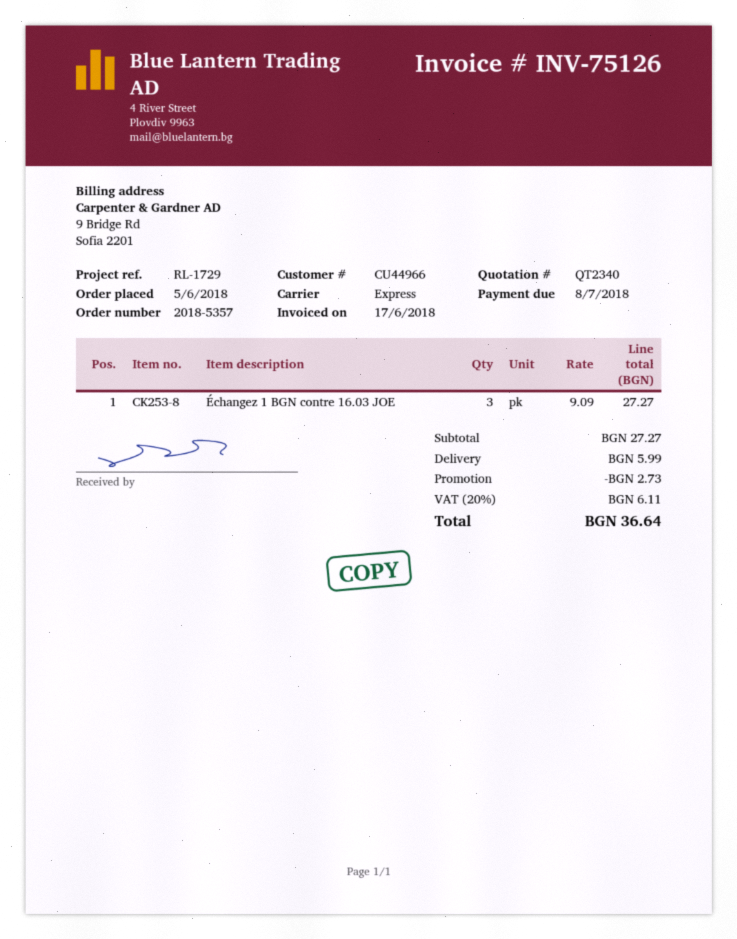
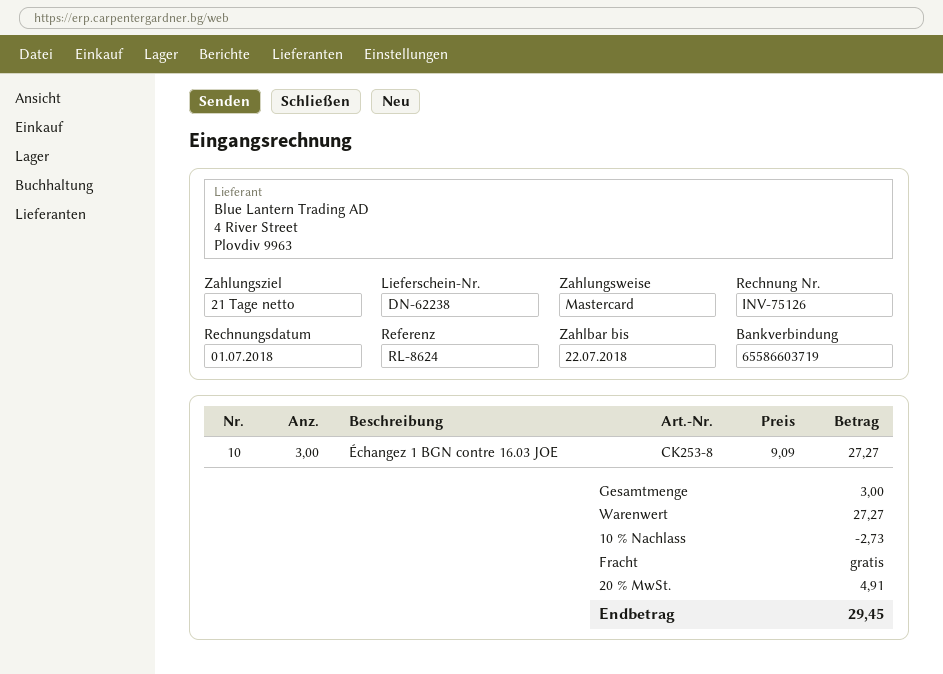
invoice date: 2018-06-17 -> 2018-07-01
due date: 2018-07-08 -> 2018-07-22
reference: RL-1729 -> RL-8624
shipping: 5.99 -> 0.00
tax: 20% = 6.11 -> 20% = 4.91
total: 36.64 -> 29.45

